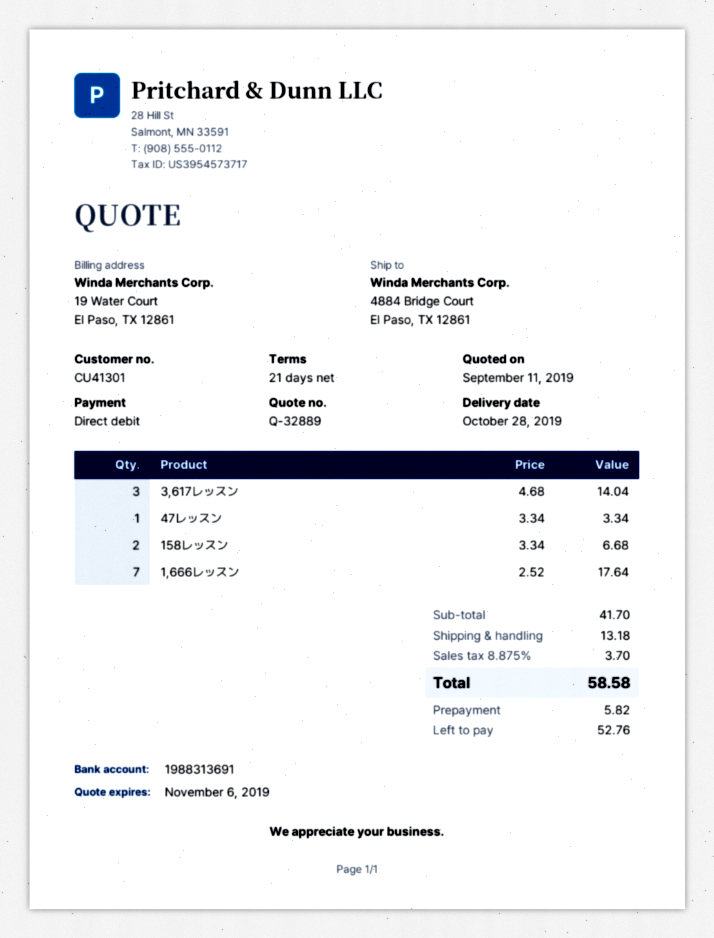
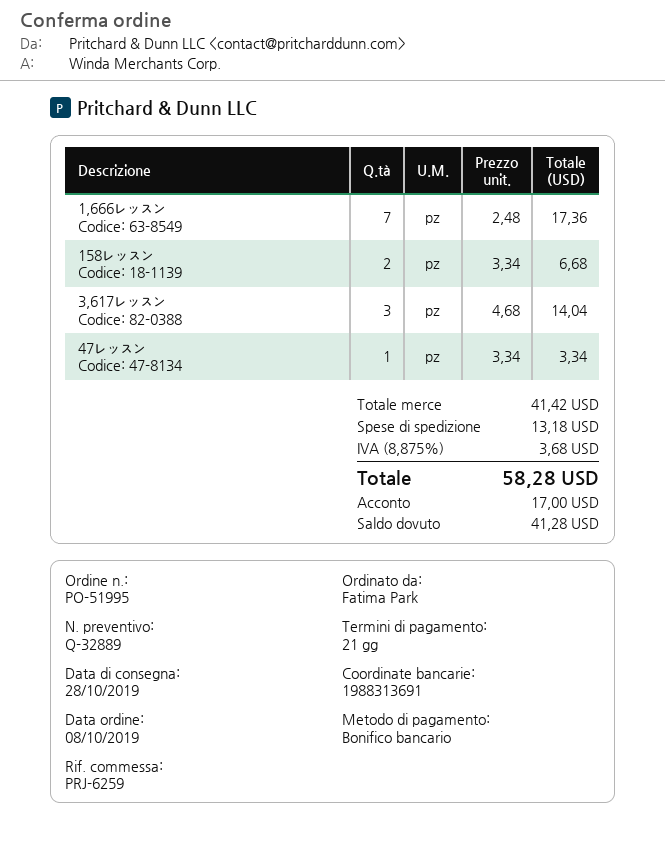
payment method: direct debit -> bank transfer
1,666レッスン: 7 x 2.52 = 17.64 -> 7 x 2.48 = 17.36
subtotal: 41.70 -> 41.42
tax: 8.875% = 3.70 -> 8.875% = 3.68
total: 58.58 -> 58.28
deposit: 5.82 -> 17.00
balance: 52.76 -> 41.28

